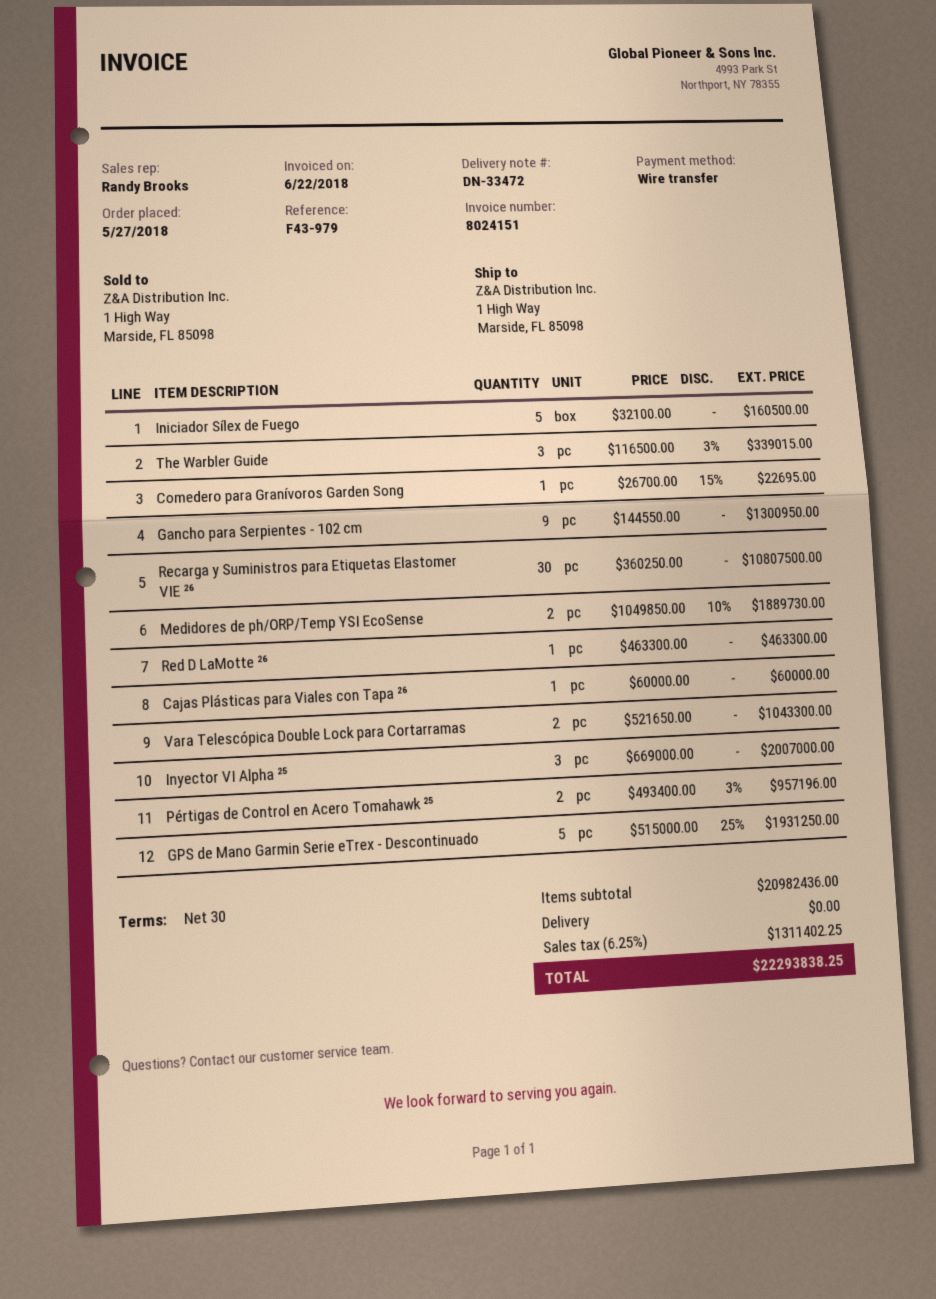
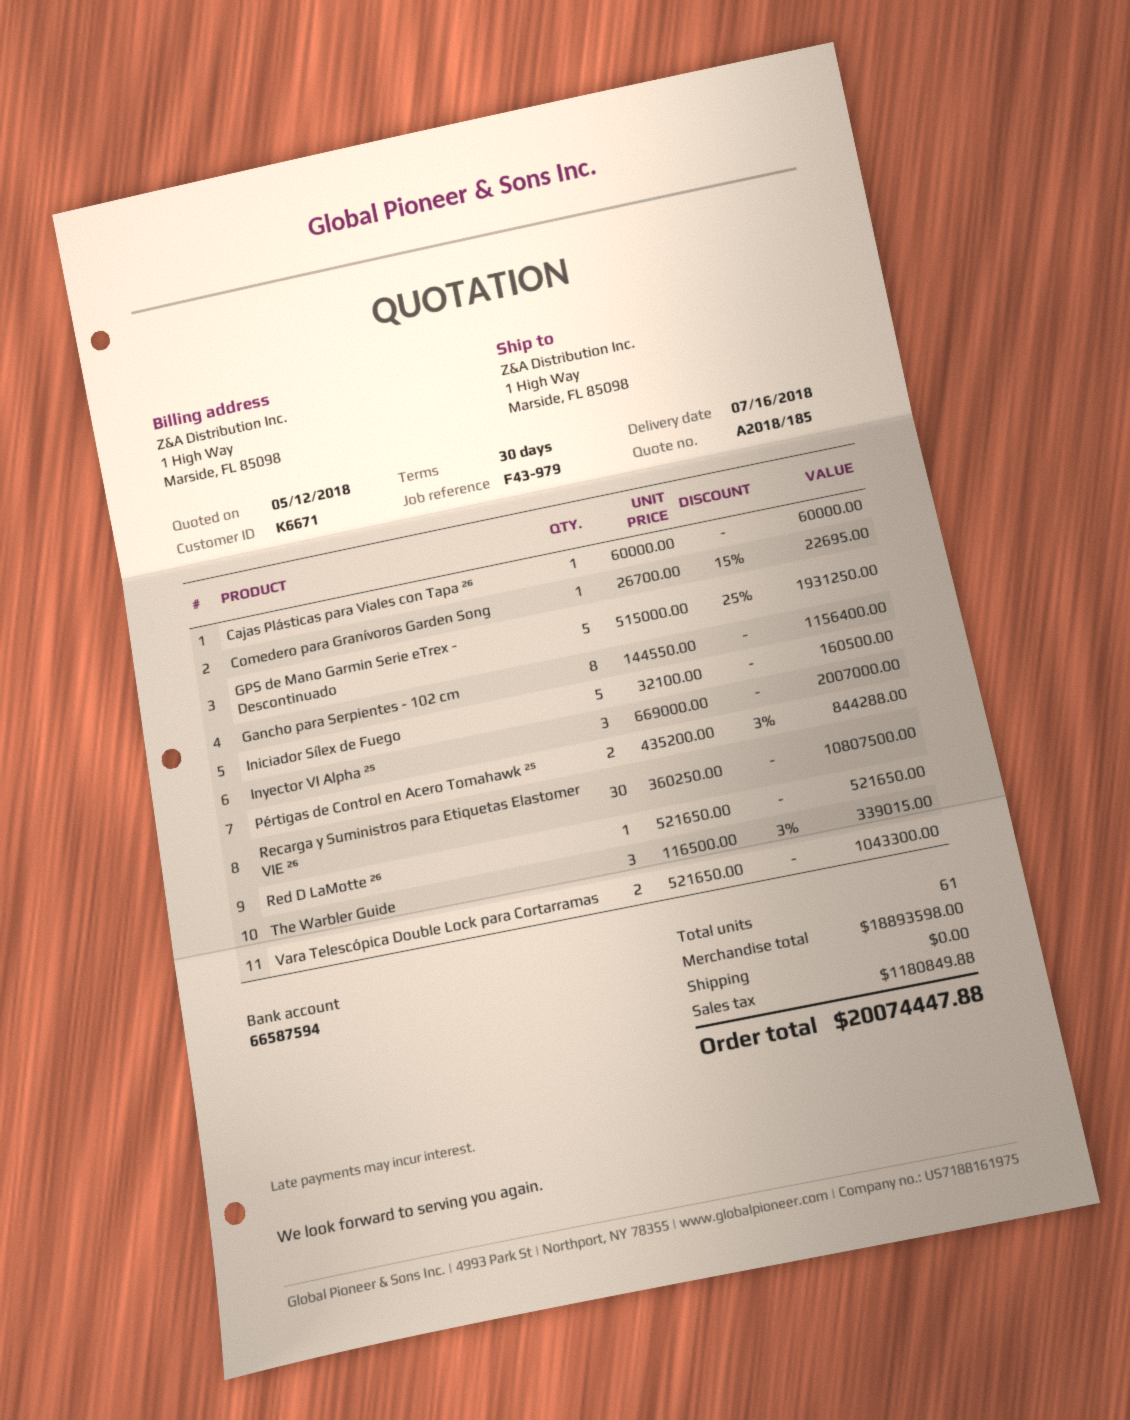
Gancho para Serpientes - 102 cm: 9 x 144550.00 = 1300950.00 -> 8 x 144550.00 = 1156400.00
Medidores de ph/ORP/Temp YSI EcoSense: 2 x 1049850.00 - 10% = 1889730.00 -> none
Red D LaMotte ²⁶: 1 x 463300.00 = 463300.00 -> 1 x 521650.00 = 521650.00
Pértigas de Control en Acero Tomahawk ²⁵: 2 x 493400.00 - 3% = 957196.00 -> 2 x 435200.00 - 3% = 844288.00
subtotal: 20982436.00 -> 18893598.00
tax: 1311402.25 -> 1180849.88
total: 22293838.25 -> 20074447.88

